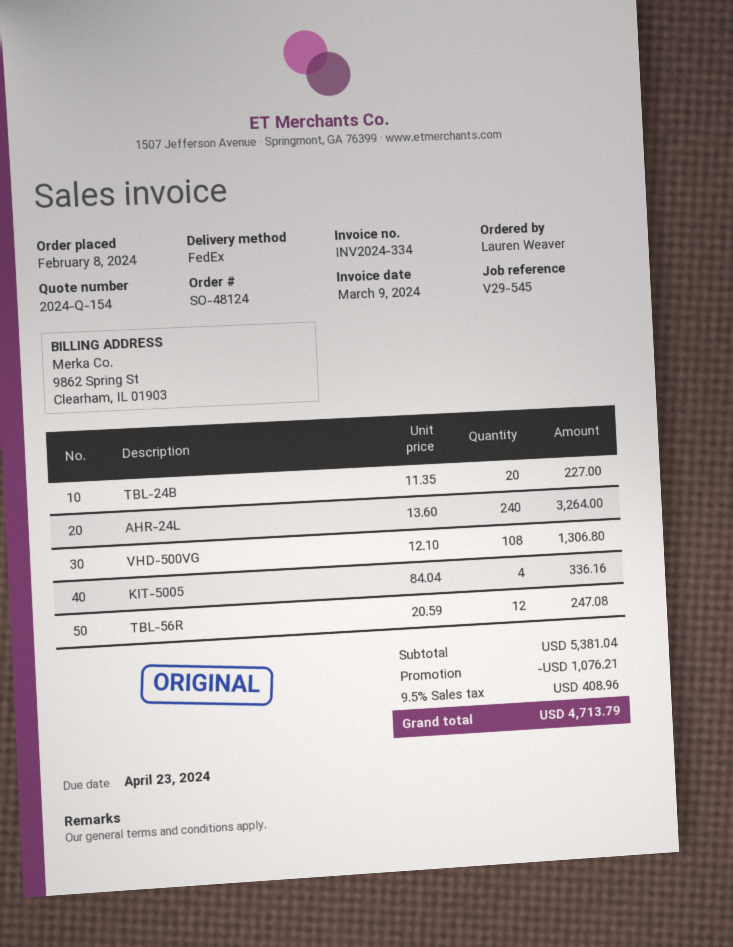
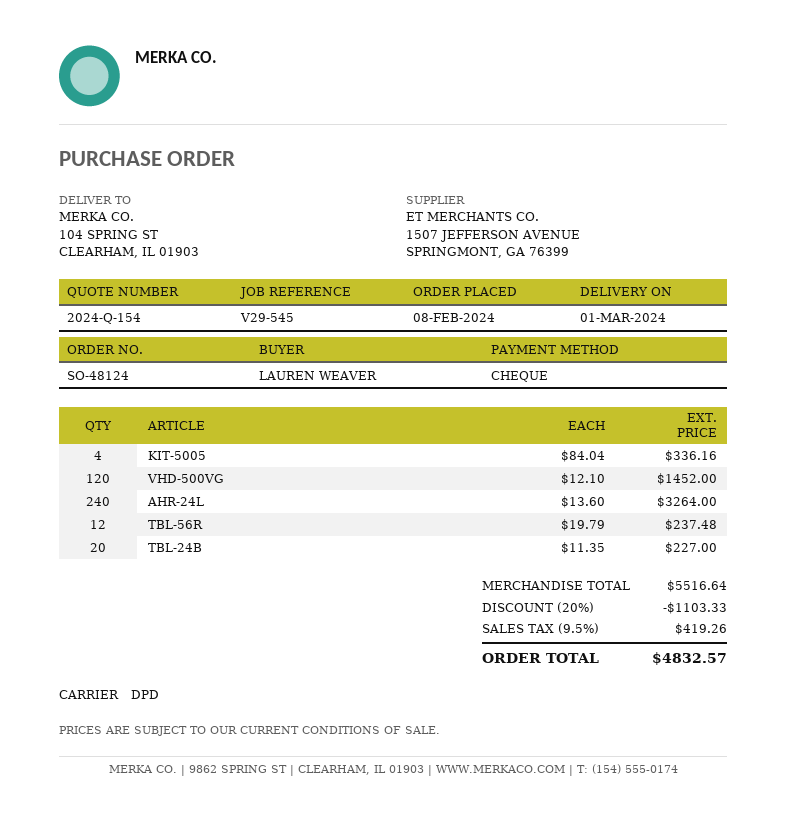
shipping method: FedEx -> DPD
VHD-500VG: 108 x 12.10 = 1306.80 -> 120 x 12.10 = 1452.00
TBL-56R: 12 x 20.59 = 247.08 -> 12 x 19.79 = 237.48
subtotal: 5381.04 -> 5516.64
discount: 1076.21 -> 1103.33
tax: 9.5% = 408.96 -> 9.5% = 419.26
total: 4713.79 -> 4832.57

